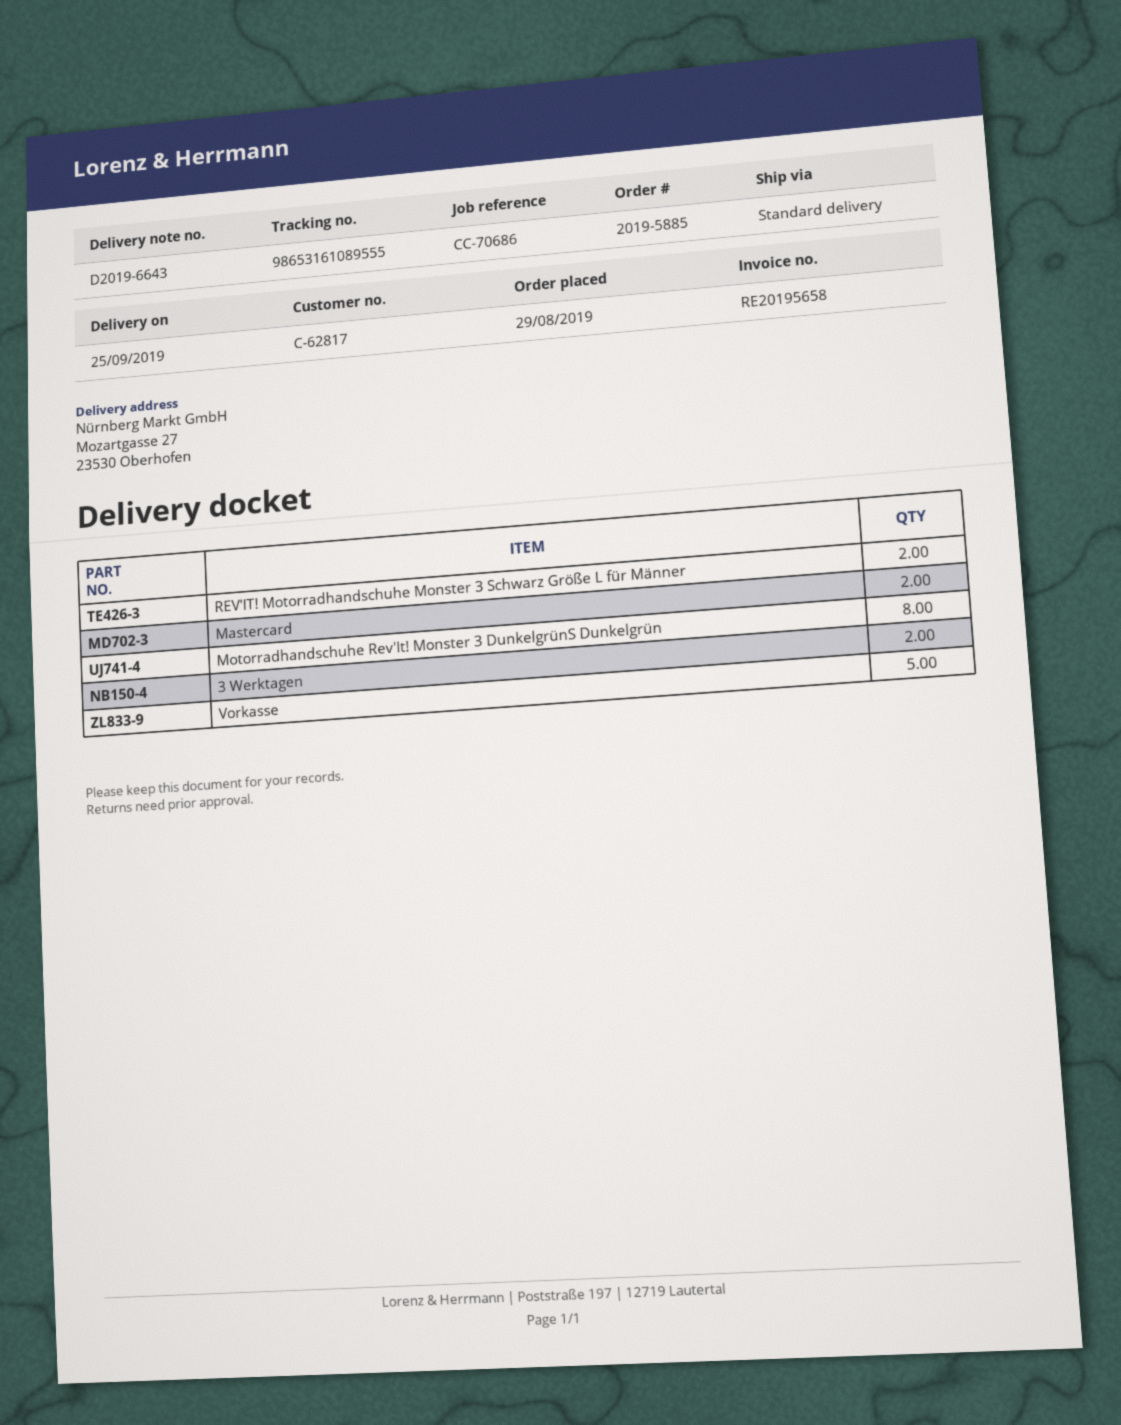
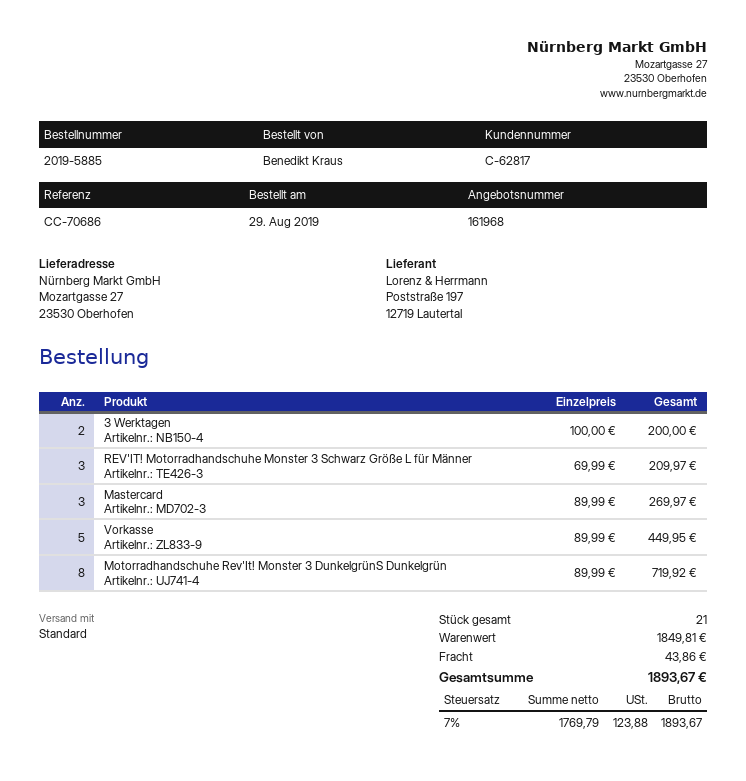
REV'IT! Motorradhandschuhe Monster 3 Schwarz Größe L für Männer: 2 -> 3
Mastercard: 2 -> 3

